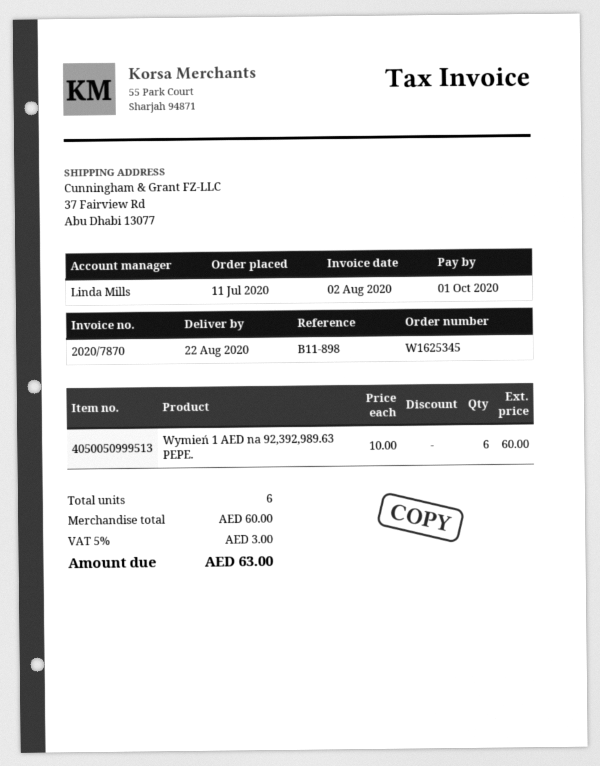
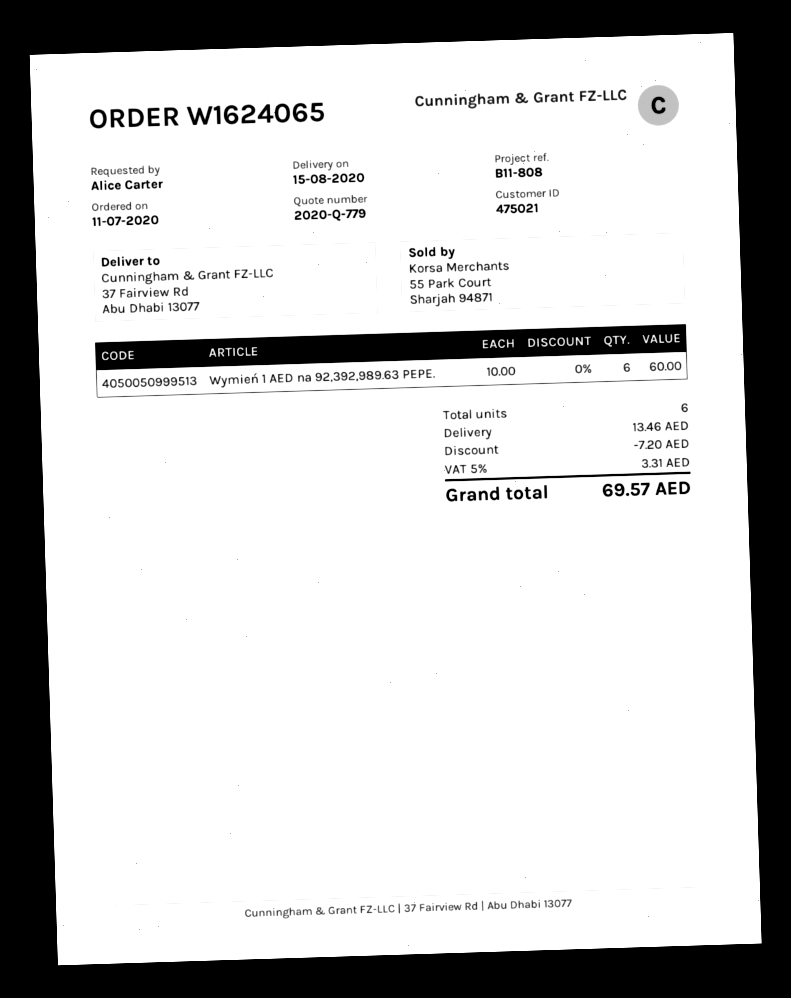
order number: W1625345 -> W1624065
delivery date: 2020-08-22 -> 2020-08-15
reference: B11-898 -> B11-808
discount: none -> 7.20
shipping: none -> 13.46
tax: 5% = 3.00 -> 5% = 3.31
total: 63.00 -> 69.57

